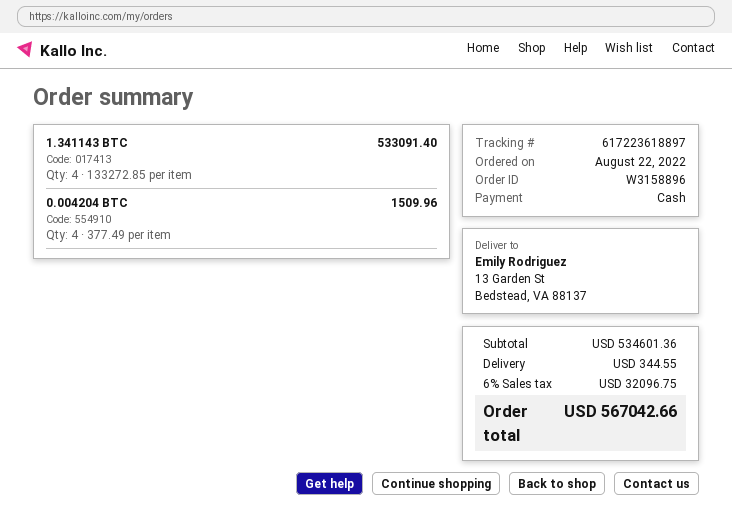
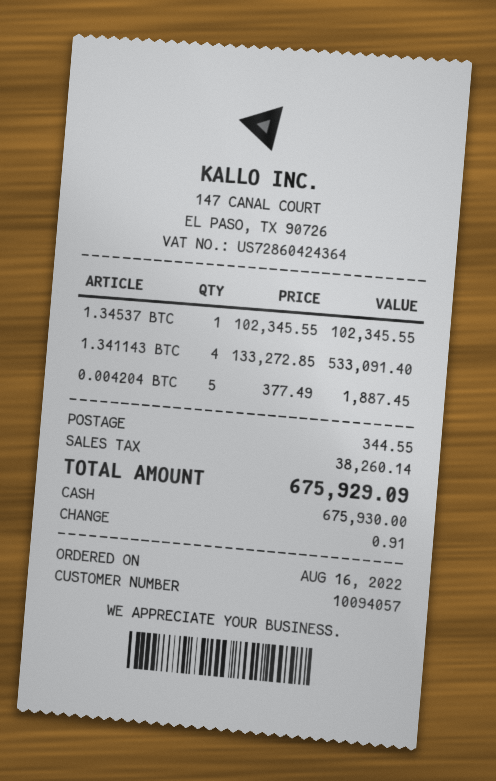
order date: 2022-08-22 -> 2022-08-16
0.004204 BTC: 4 x 377.49 = 1509.96 -> 5 x 377.49 = 1887.45
1.34537 BTC: none -> 1 x 102345.55 = 102345.55
tax: 32096.75 -> 38260.14
total: 567042.66 -> 675929.09

